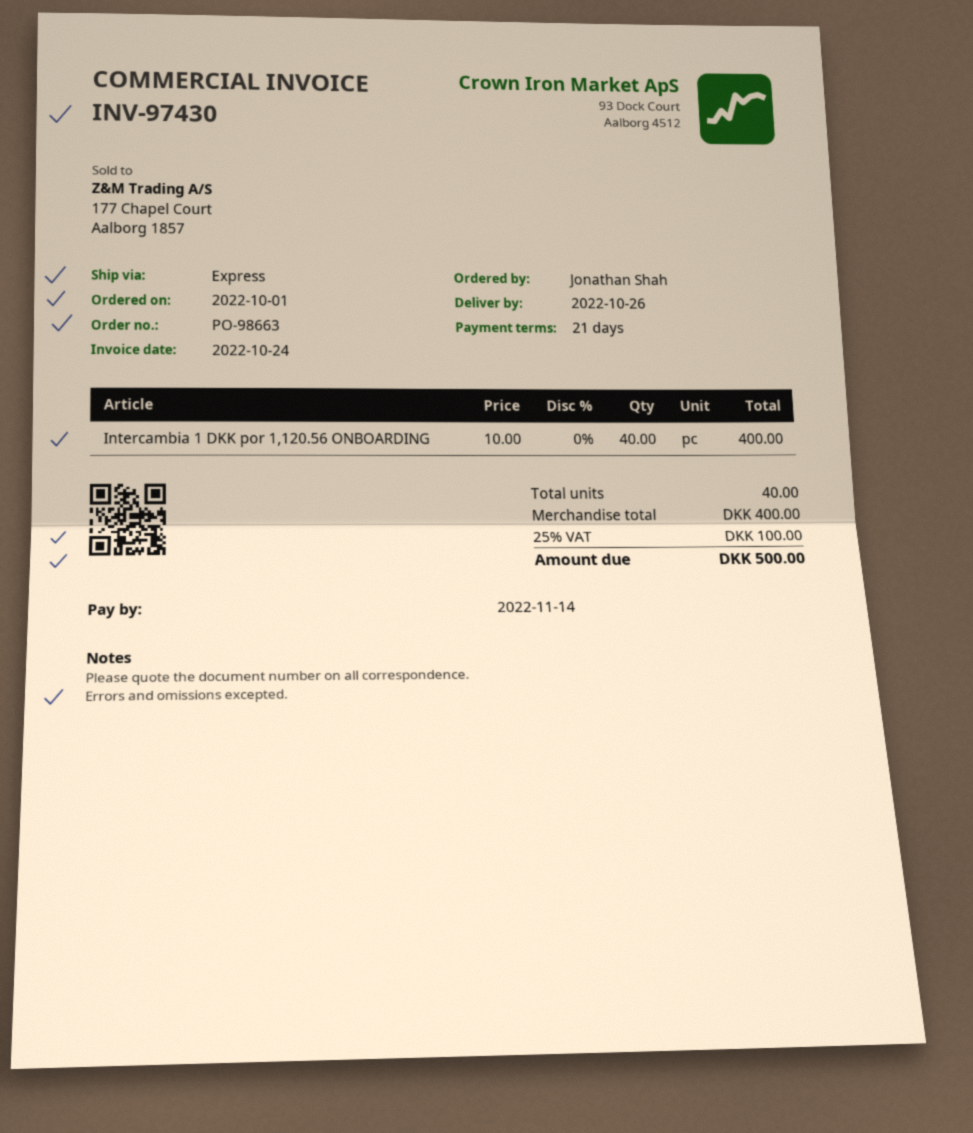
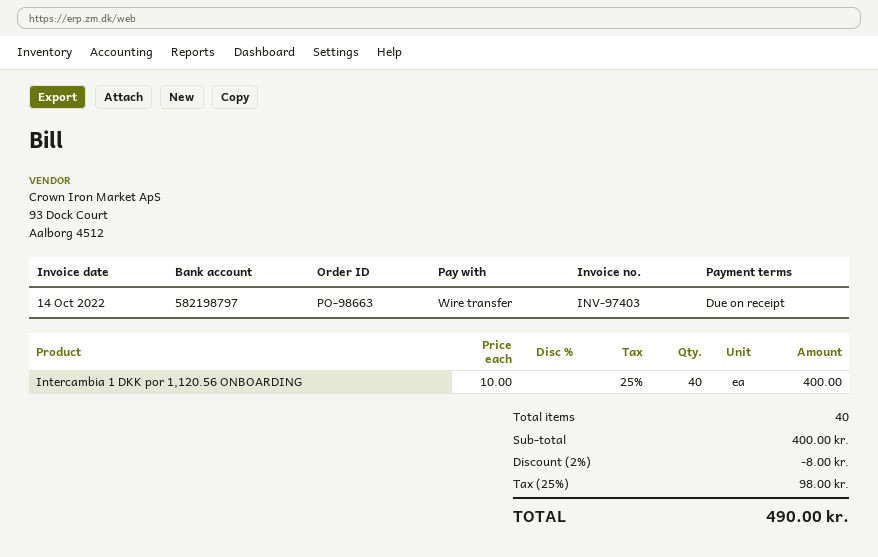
invoice number: INV-97430 -> INV-97403
invoice date: 2022-10-24 -> 2022-10-14
payment terms: 21 days -> on receipt
discount: none -> 2% = 8.00
tax: 25% = 100.00 -> 25% = 98.00
total: 500.00 -> 490.00

